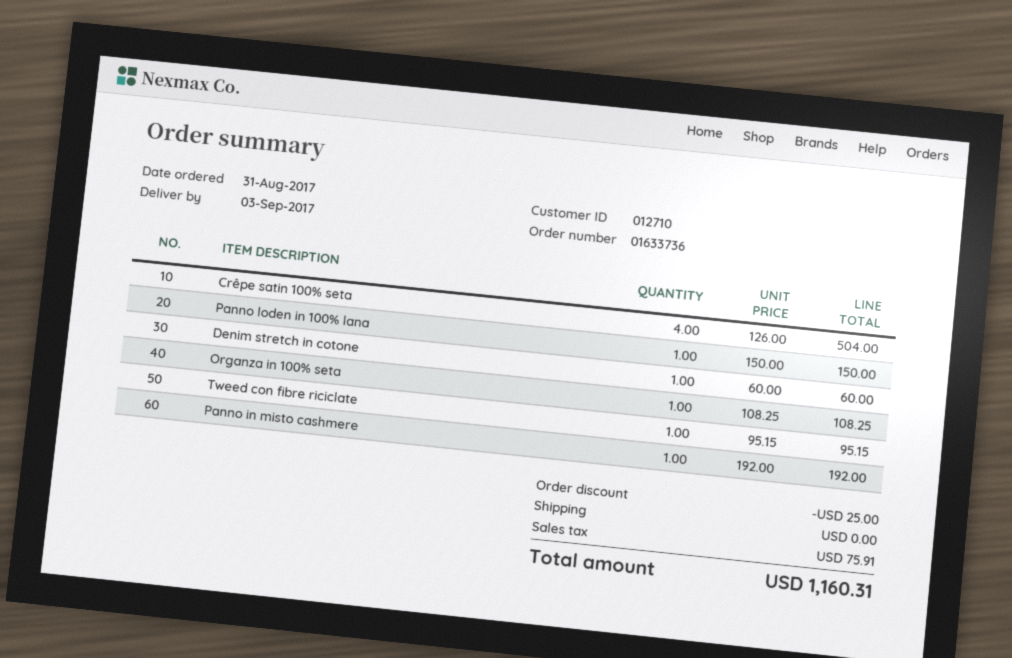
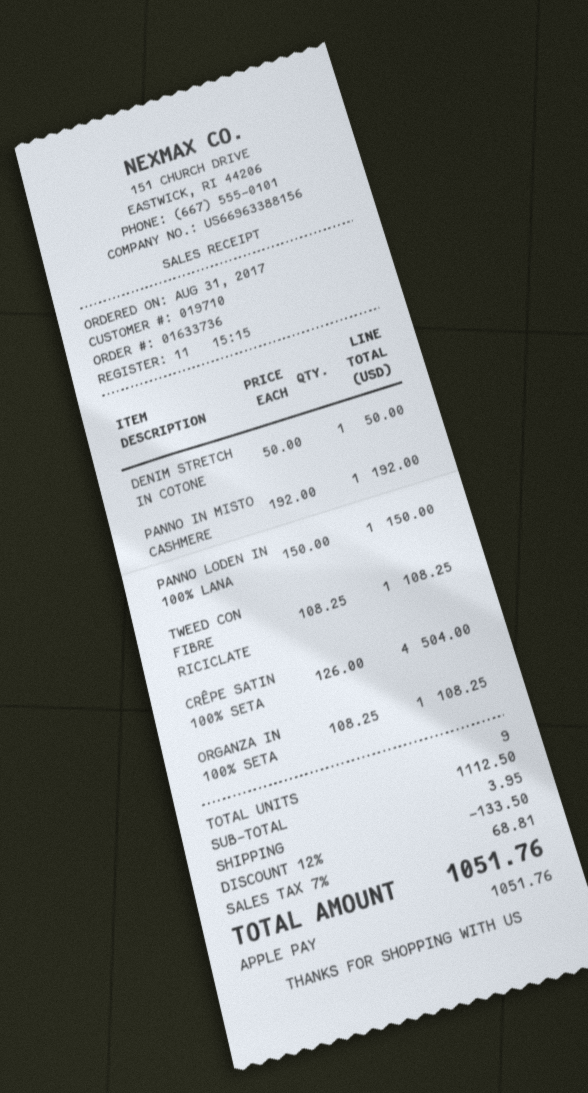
customer number: 012710 -> 019710
Denim stretch in cotone: 1 x 60.00 = 60.00 -> 1 x 50.00 = 50.00
Tweed con fibre riciclate: 1 x 95.15 = 95.15 -> 1 x 108.25 = 108.25
discount: 25.00 -> 133.50
shipping: 0.00 -> 3.95
tax: 75.91 -> 68.81
total: 1160.31 -> 1051.76

